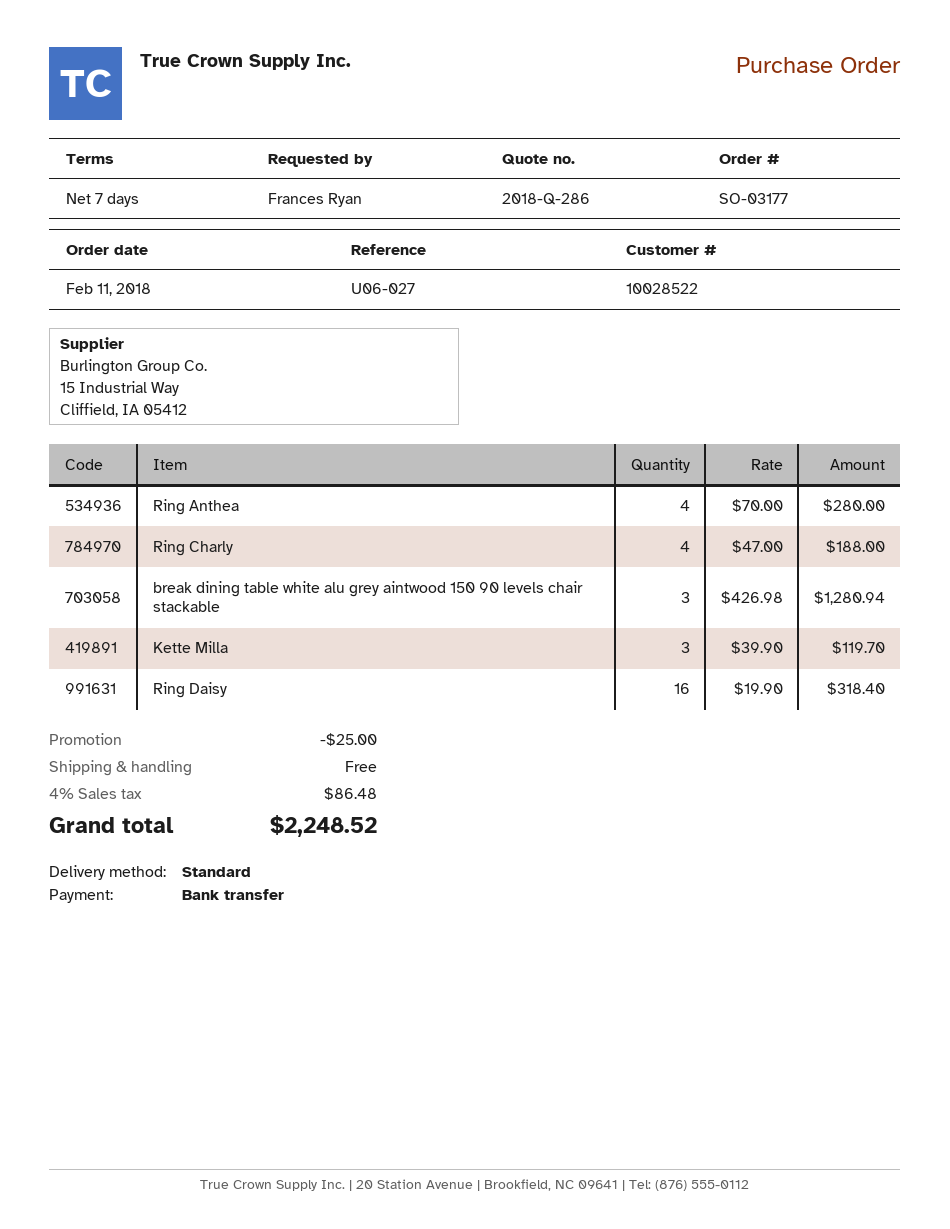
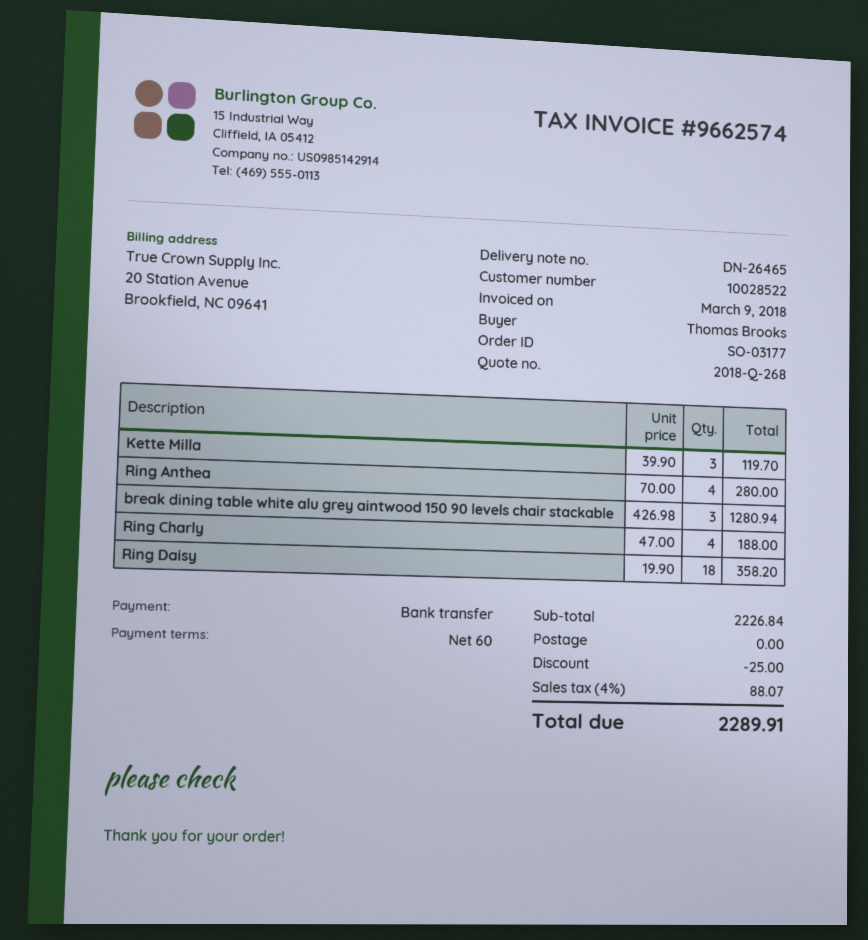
quote number: 2018-Q-286 -> 2018-Q-268
payment terms: 7 days -> 60 days
ordered by: Frances Ryan -> Thomas Brooks
Ring Daisy: 16 x 19.90 = 318.40 -> 18 x 19.90 = 358.20
tax: 4% = 86.48 -> 4% = 88.07
total: 2248.52 -> 2289.91

